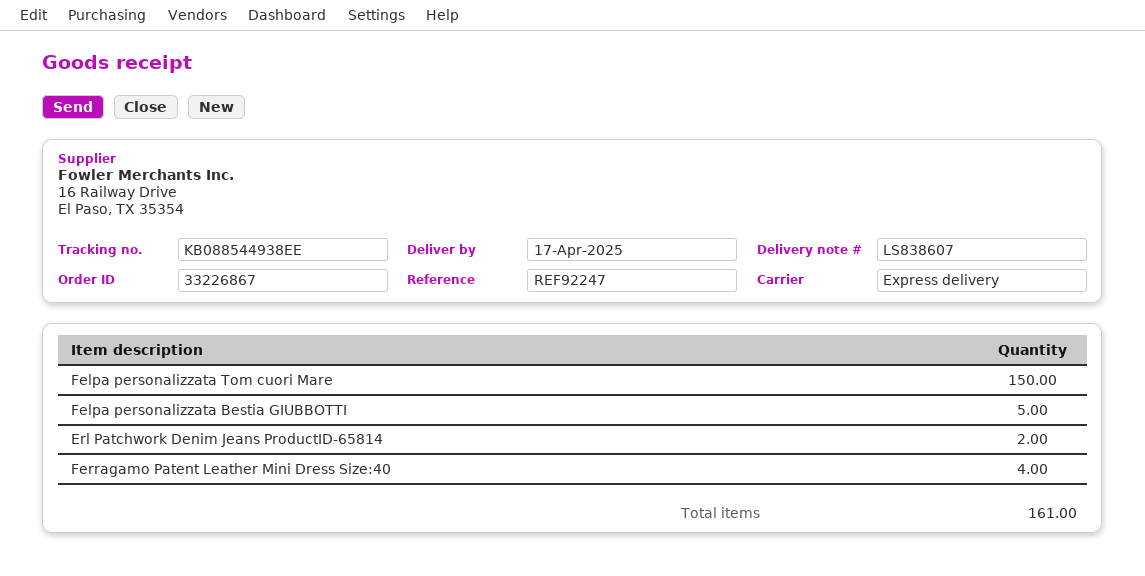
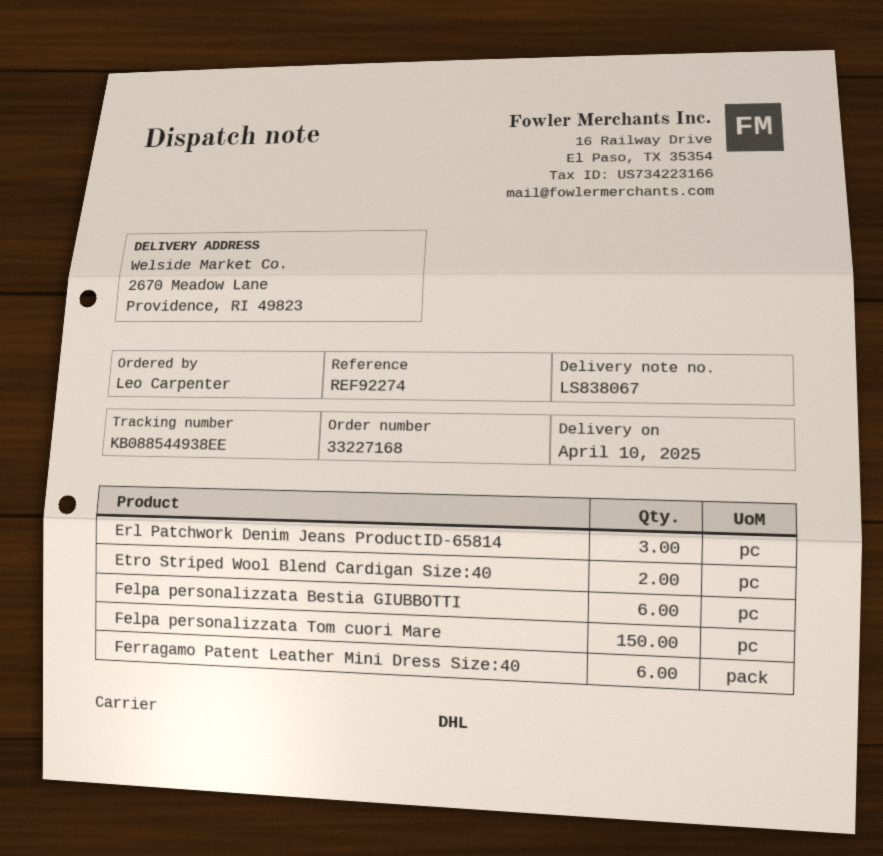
order number: 33226867 -> 33227168
delivery note number: LS838607 -> LS838067
delivery date: 2025-04-17 -> 2025-04-10
reference: REF92247 -> REF92274
shipping method: express -> DHL
Felpa personalizzata Bestia GIUBBOTTI: 5 -> 6
Erl Patchwork Denim Jeans ProductID-65814: 2 -> 3
Ferragamo Patent Leather Mini Dress Size:40: 4 -> 6
Etro Striped Wool Blend Cardigan Size:40: none -> 2

